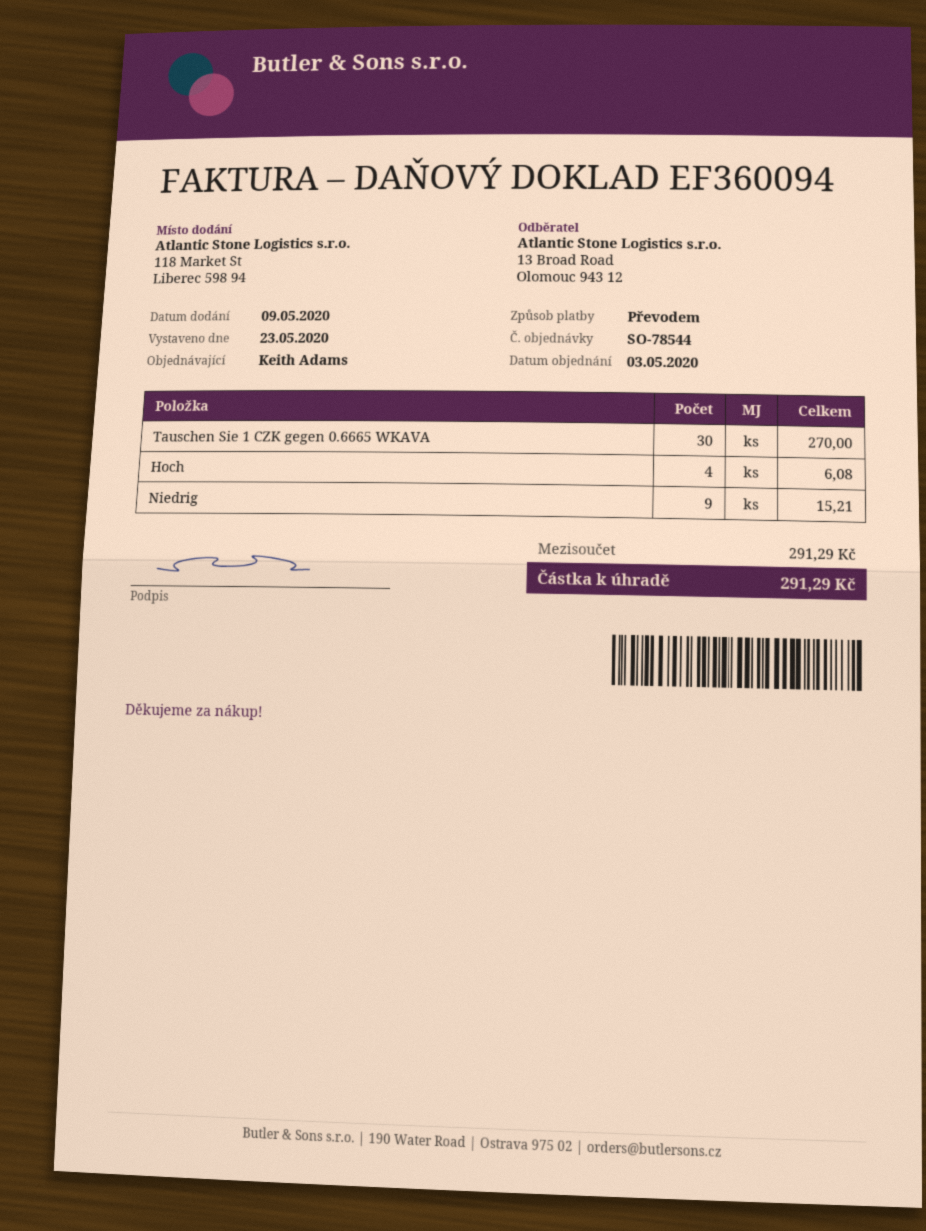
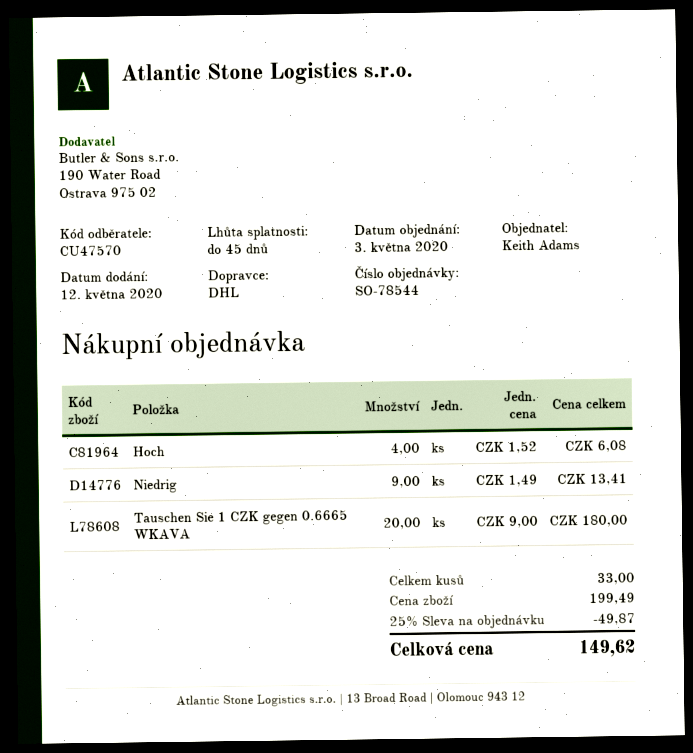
delivery date: 2020-05-09 -> 2020-05-12
Tauschen Sie 1 CZK gegen 0.6665 WKAVA: 30 for 270.00 -> 20 for 180.00
Niedrig: 9 for 15.21 -> 9 for 13.41
subtotal: 291.29 -> 199.49
discount: none -> 25% = 49.87
total: 291.29 -> 149.62

